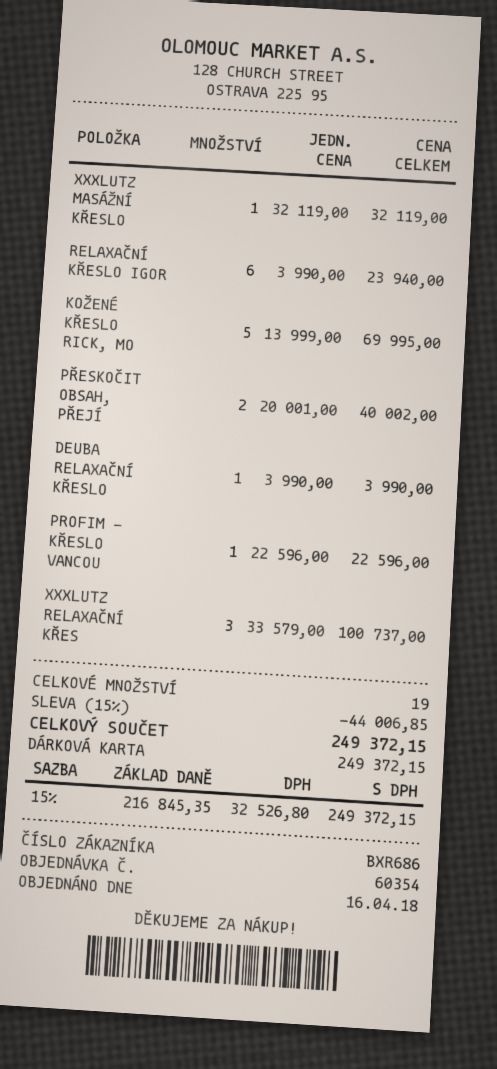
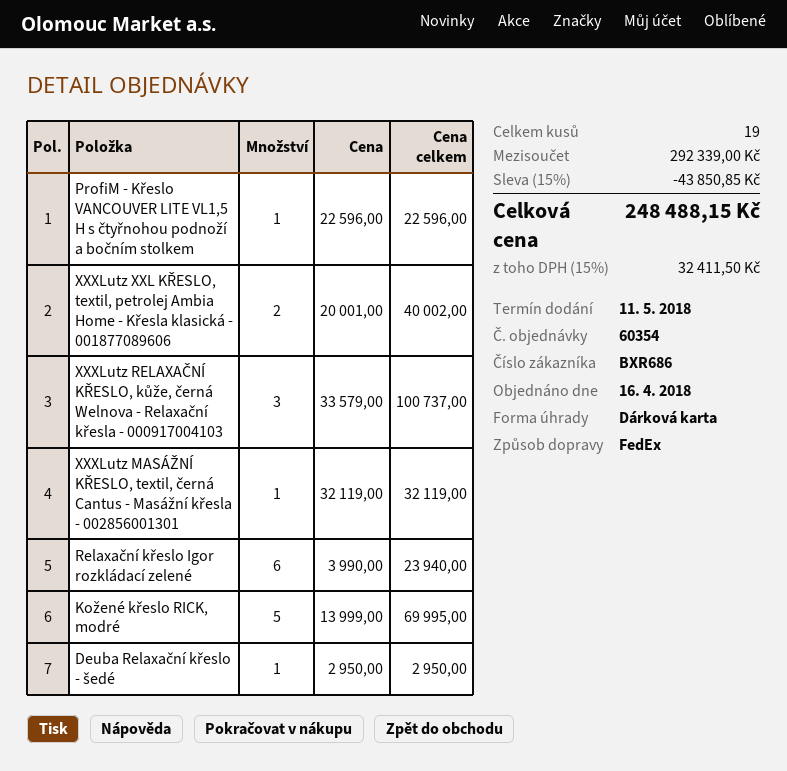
PŘESKOČIT OBSAH, PŘEJÍ: 2 x 20001.00 = 40002.00 -> none
DEUBA RELAXAČNÍ KŘESLO: 1 x 3990.00 = 3990.00 -> 1 x 2950.00 = 2950.00
XXXLutz XXL KŘESLO, textil, petrolej Ambia Home - Křesla klasická - 001877089606: none -> 2 x 20001.00 = 40002.00
discount: 15% = 44006.85 -> 15% = 43850.85
tax: 15% = 32526.80 -> 15% = 32411.50
total: 249372.15 -> 248488.15

